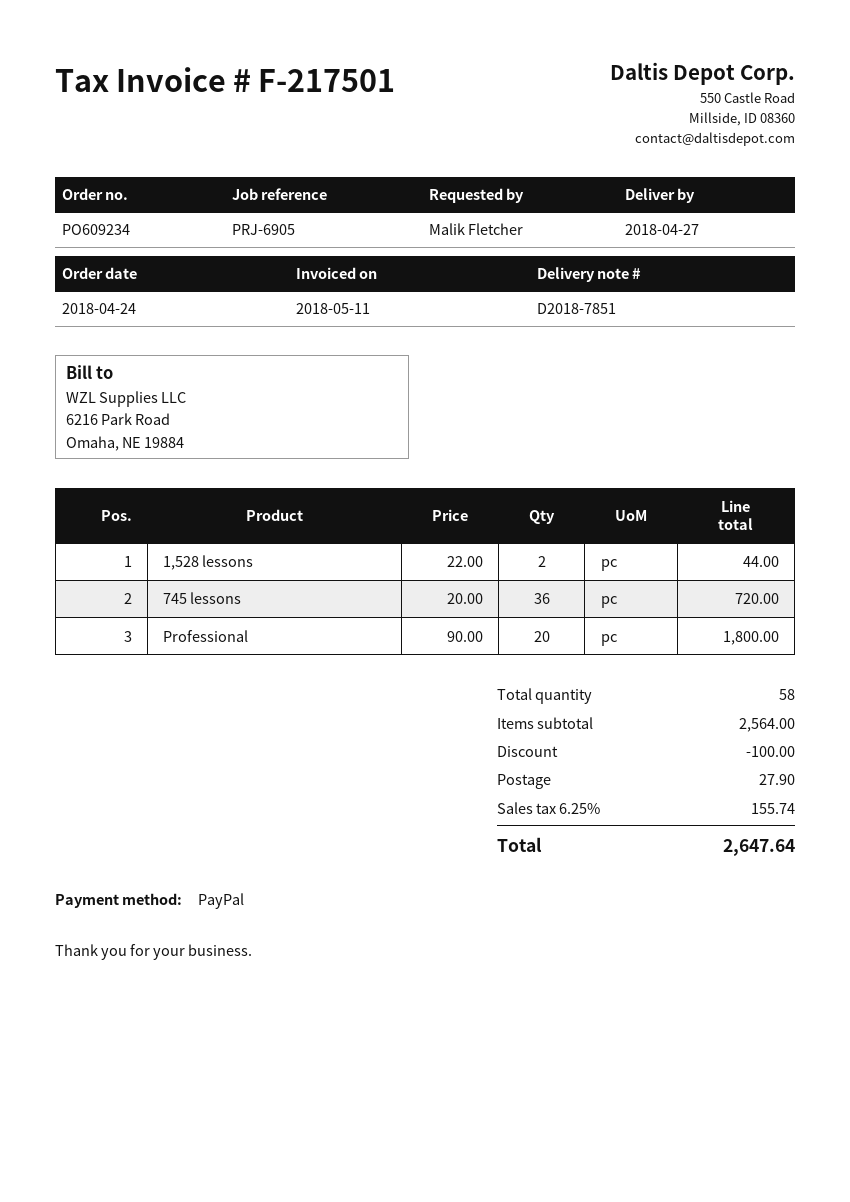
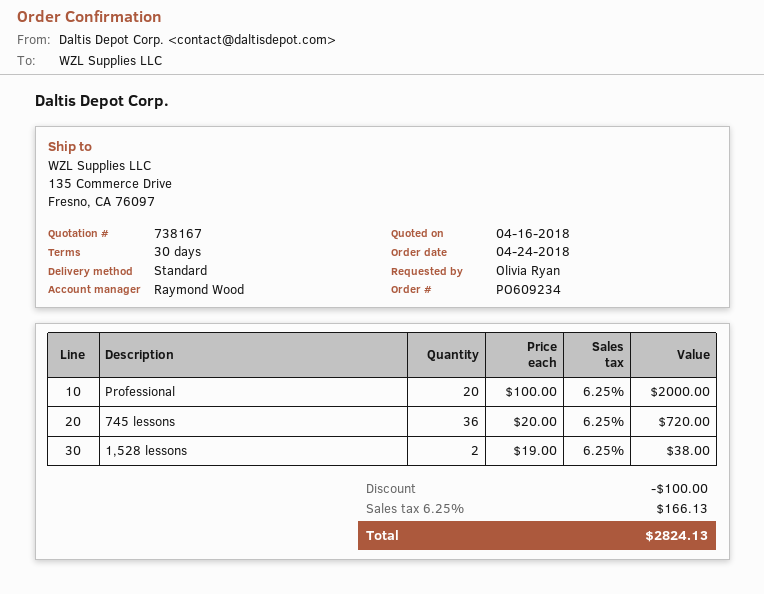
ordered by: Malik Fletcher -> Olivia Ryan
1,528 lessons: 2 x 22.00 = 44.00 -> 2 x 19.00 = 38.00
Professional: 20 x 90.00 = 1800.00 -> 20 x 100.00 = 2000.00
shipping: 27.90 -> none
tax: 6.25% = 155.74 -> 6.25% = 166.13
total: 2647.64 -> 2824.13

